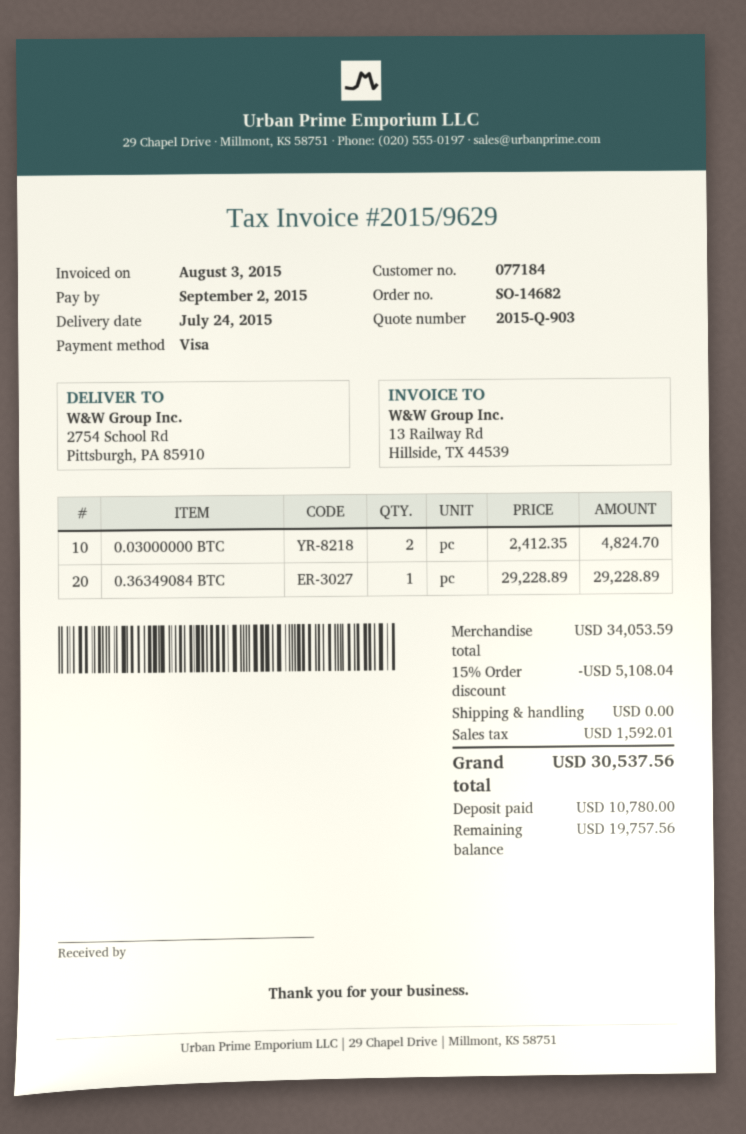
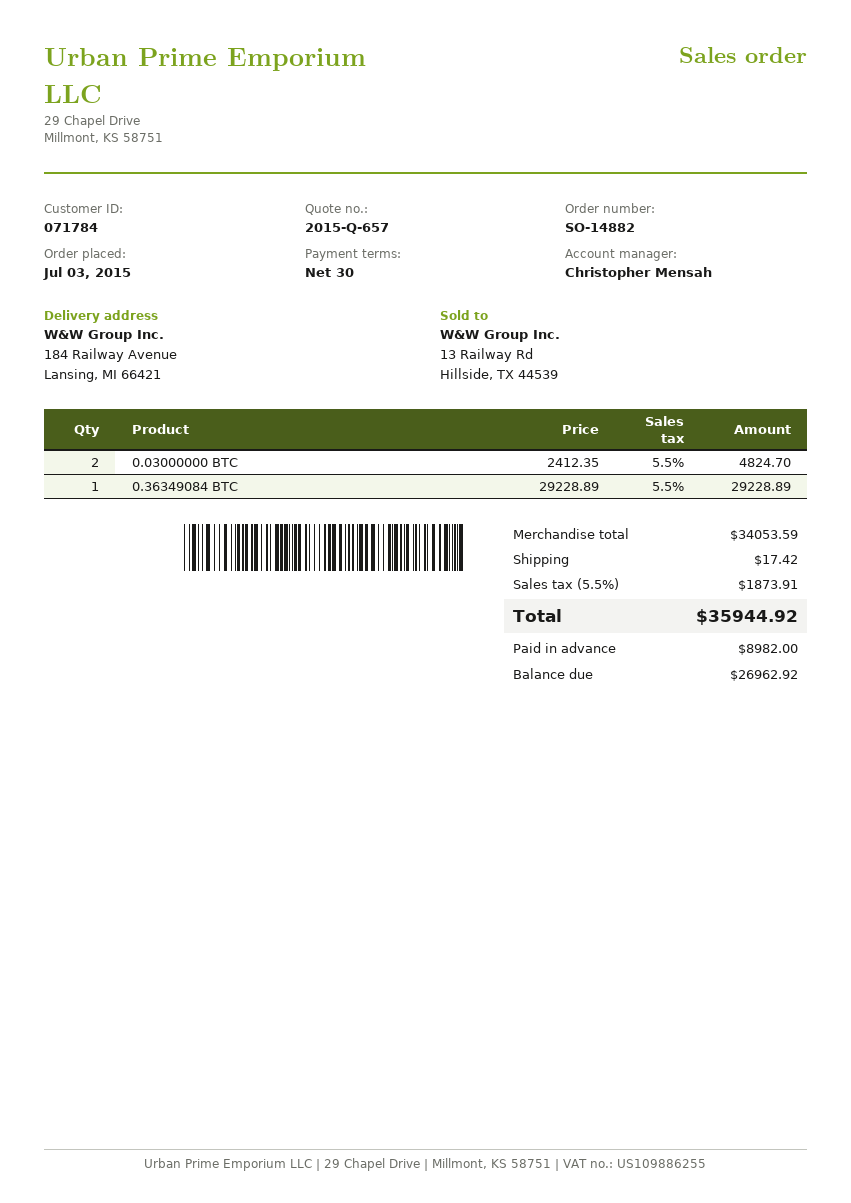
quote number: 2015-Q-903 -> 2015-Q-657
order number: SO-14682 -> SO-14882
customer number: 077184 -> 071784
ship to: 2754 School Rd, Pittsburgh, PA 85910 -> 184 Railway Avenue, Lansing, MI 66421
discount: 15% = 5108.04 -> none
shipping: 0.00 -> 17.42
tax: 1592.01 -> 1873.91
total: 30537.56 -> 35944.92
deposit: 10780.00 -> 8982.00
balance: 19757.56 -> 26962.92

